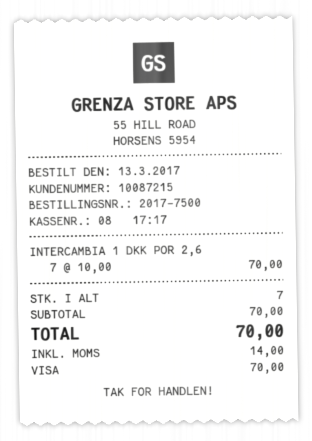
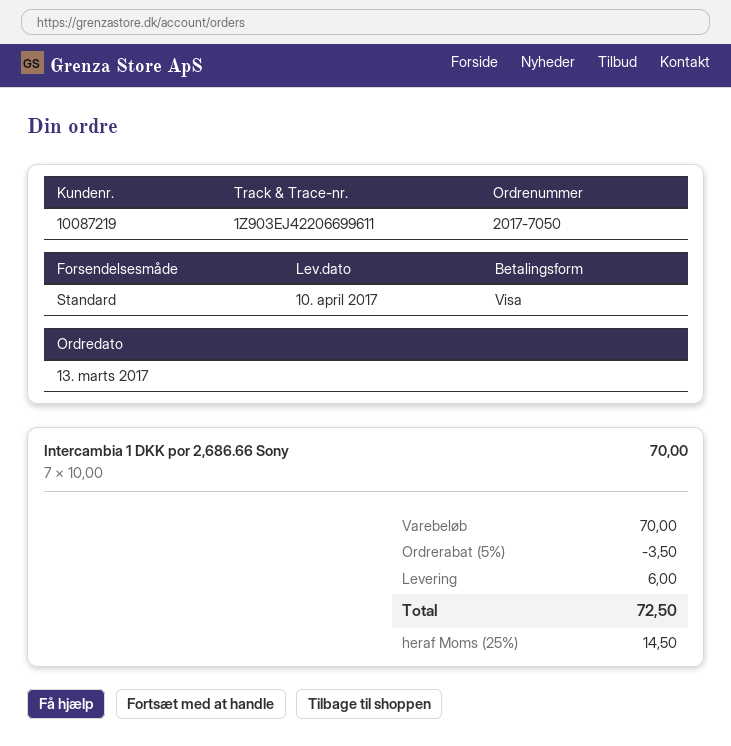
order number: 2017-7500 -> 2017-7050
customer number: 10087215 -> 10087219
discount: none -> 5% = 3.50
shipping: none -> 6.00
tax: 14.00 -> 14.50
total: 70.00 -> 72.50

